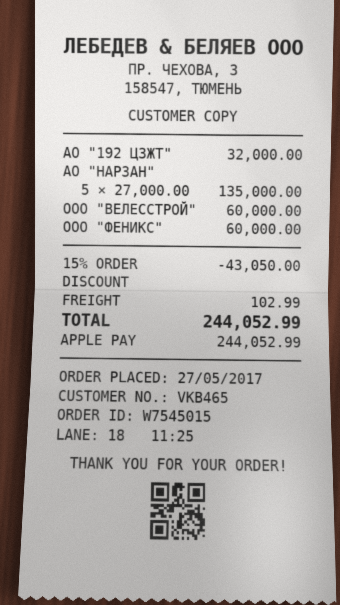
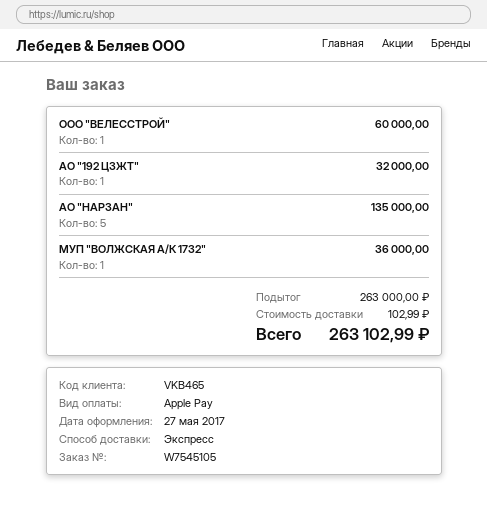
order number: W7545015 -> W7545105
ООО "ФЕНИКС": 1 for 60000.00 -> none
МУП "ВОЛЖСКАЯ А/К 1732": none -> 1 for 36000.00
discount: 15% = 43050.00 -> none
total: 244052.99 -> 263102.99

